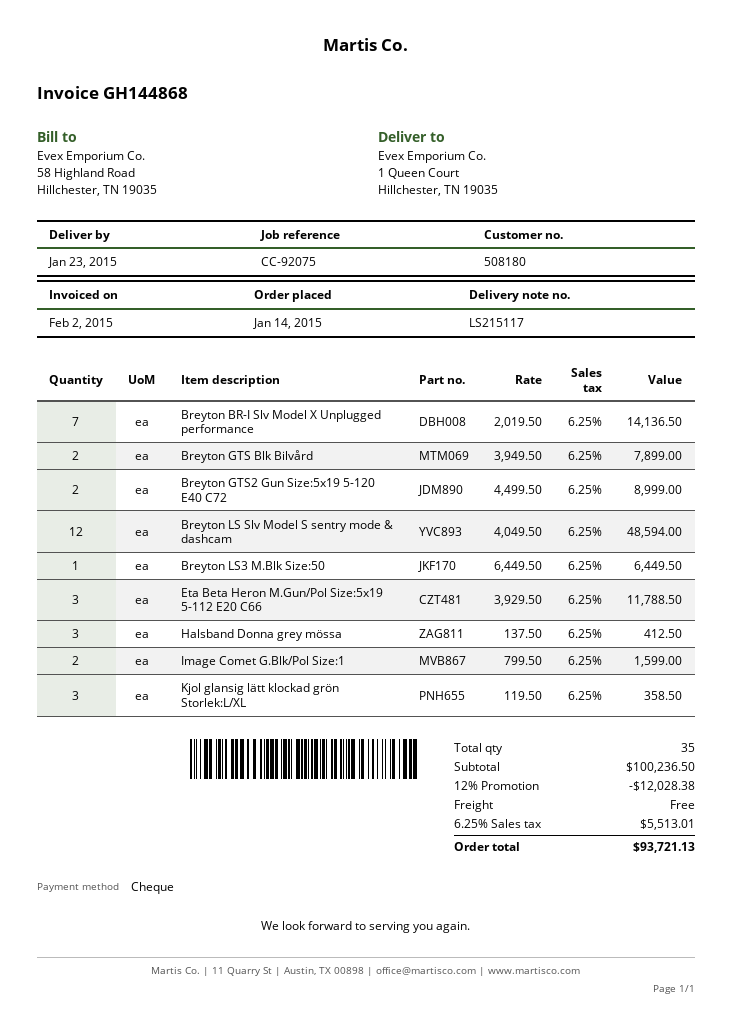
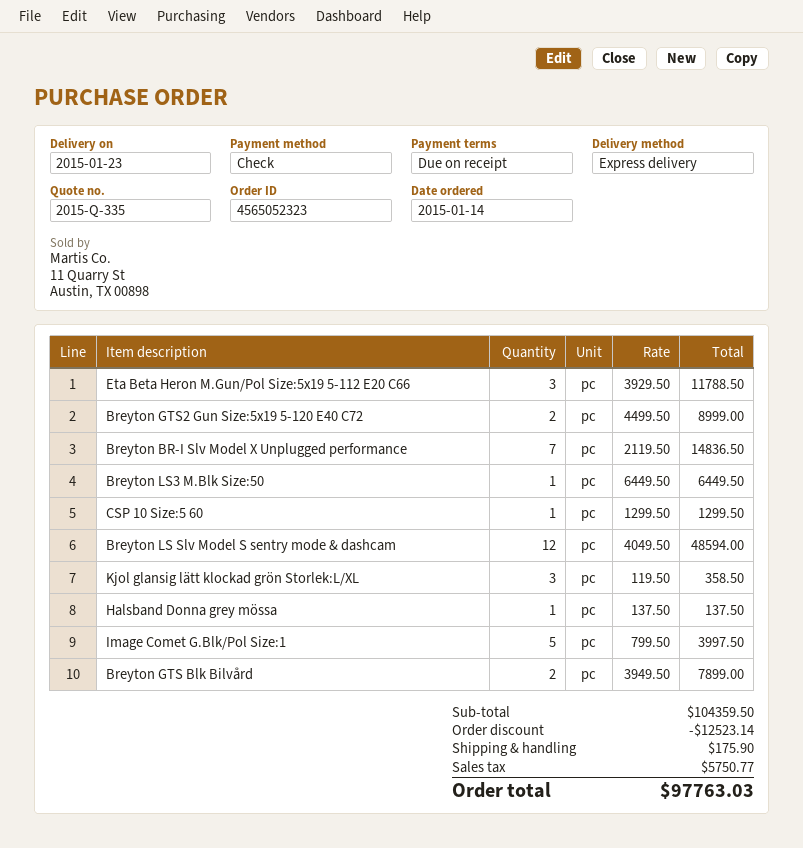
Breyton BR-I Slv Model X Unplugged performance: 7 x 2019.50 = 14136.50 -> 7 x 2119.50 = 14836.50
Halsband Donna grey mössa: 3 x 137.50 = 412.50 -> 1 x 137.50 = 137.50
Image Comet G.Blk/Pol Size:1: 2 x 799.50 = 1599.00 -> 5 x 799.50 = 3997.50
CSP 10 Size:5 60: none -> 1 x 1299.50 = 1299.50
subtotal: 100236.50 -> 104359.50
discount: 12028.38 -> 12523.14
shipping: 0.00 -> 175.90
tax: 5513.01 -> 5750.77
total: 93721.13 -> 97763.03

